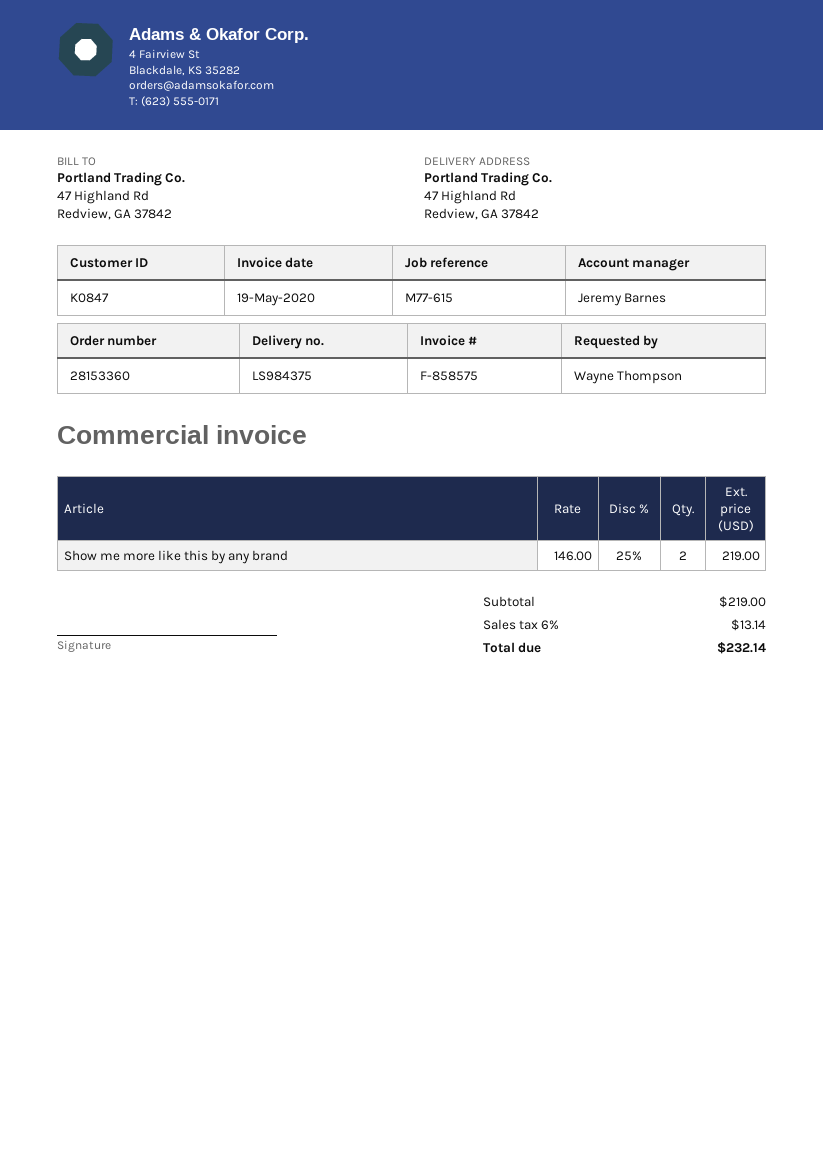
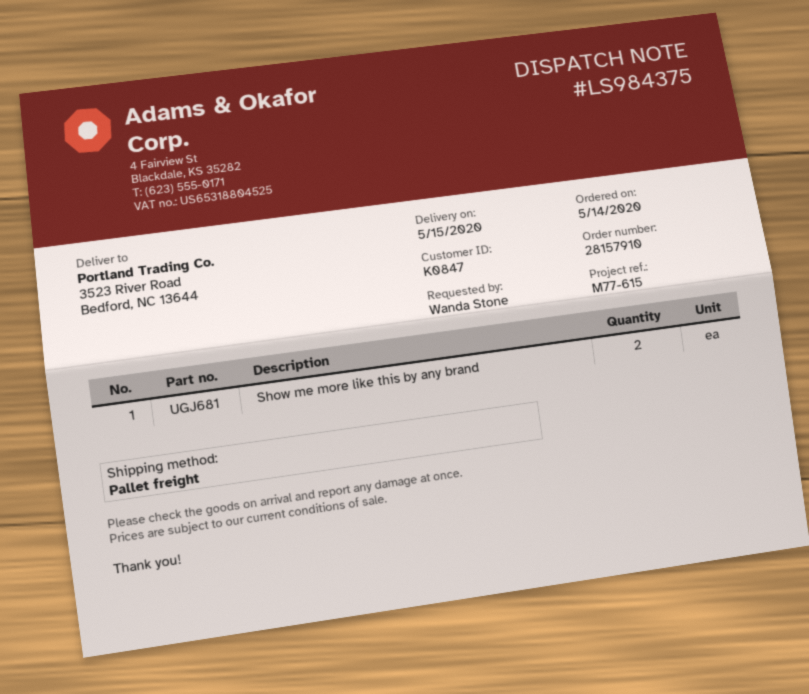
order number: 28153360 -> 28157910
ordered by: Wayne Thompson -> Wanda Stone
ship to: 47 Highland Rd, Redview, GA 37842 -> 3523 River Road, Bedford, NC 13644

